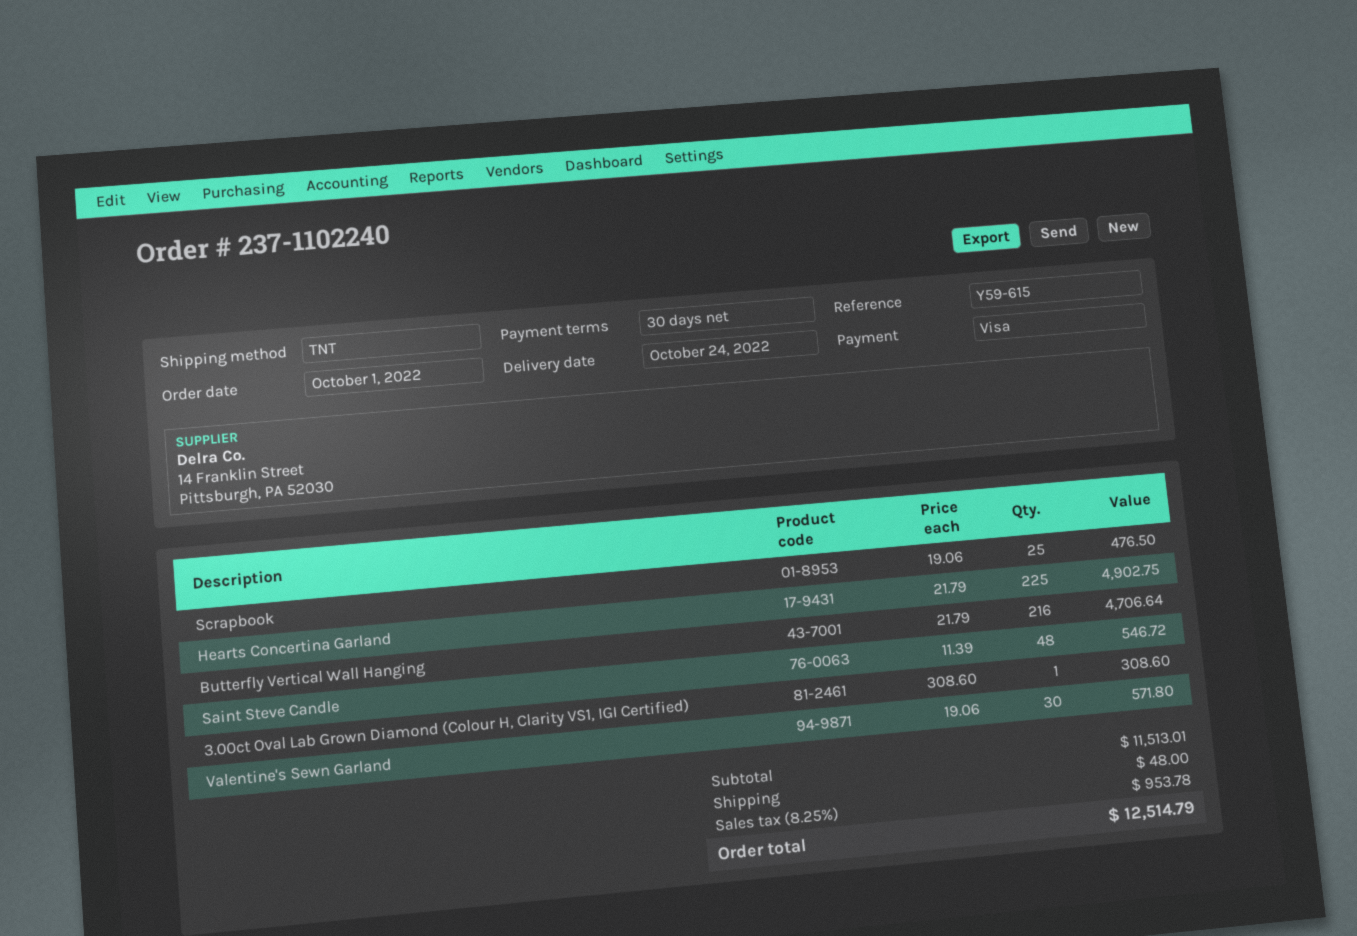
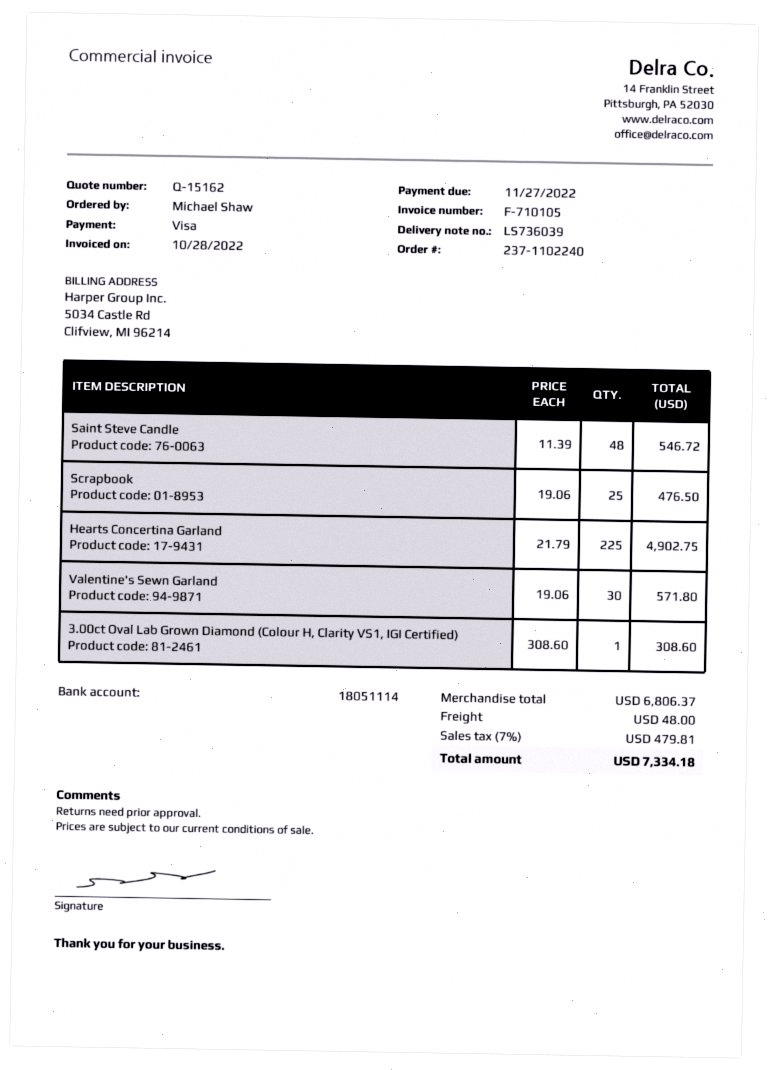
Butterfly Vertical Wall Hanging: 216 x 21.79 = 4706.64 -> none
subtotal: 11513.01 -> 6806.37
tax: 8.25% = 953.78 -> 7% = 479.81
total: 12514.79 -> 7334.18

